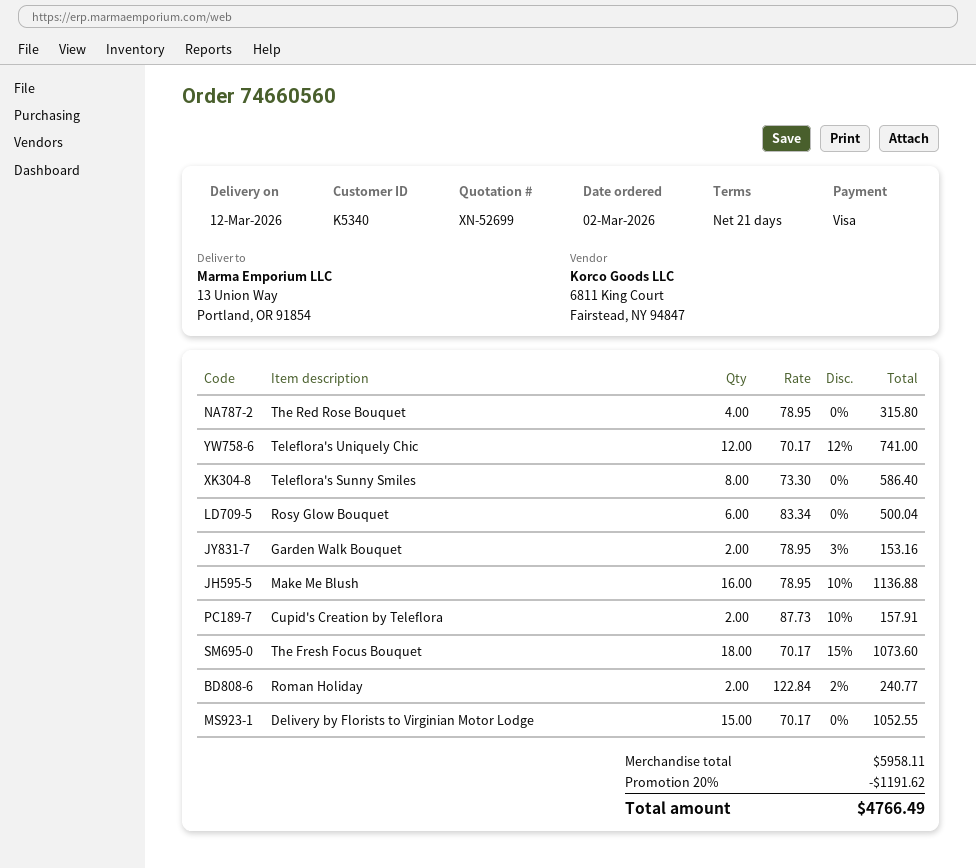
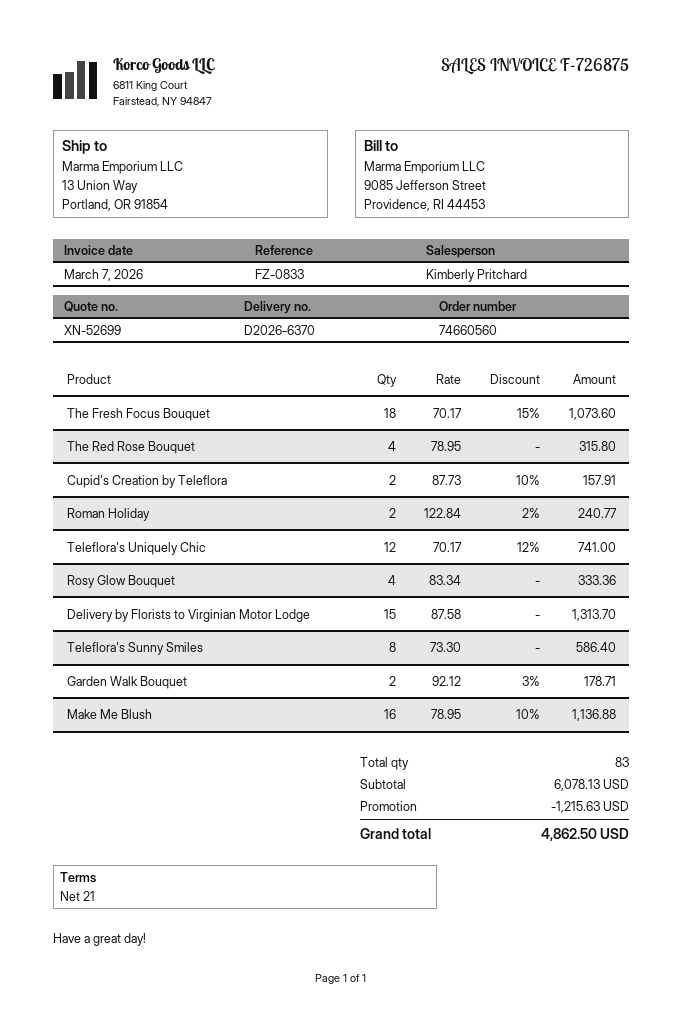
Rosy Glow Bouquet: 6 x 83.34 = 500.04 -> 4 x 83.34 = 333.36
Garden Walk Bouquet: 2 x 78.95 - 3% = 153.16 -> 2 x 92.12 - 3% = 178.71
Delivery by Florists to Virginian Motor Lodge: 15 x 70.17 = 1052.55 -> 15 x 87.58 = 1313.70
subtotal: 5958.11 -> 6078.13
discount: 1191.62 -> 1215.63
total: 4766.49 -> 4862.50

